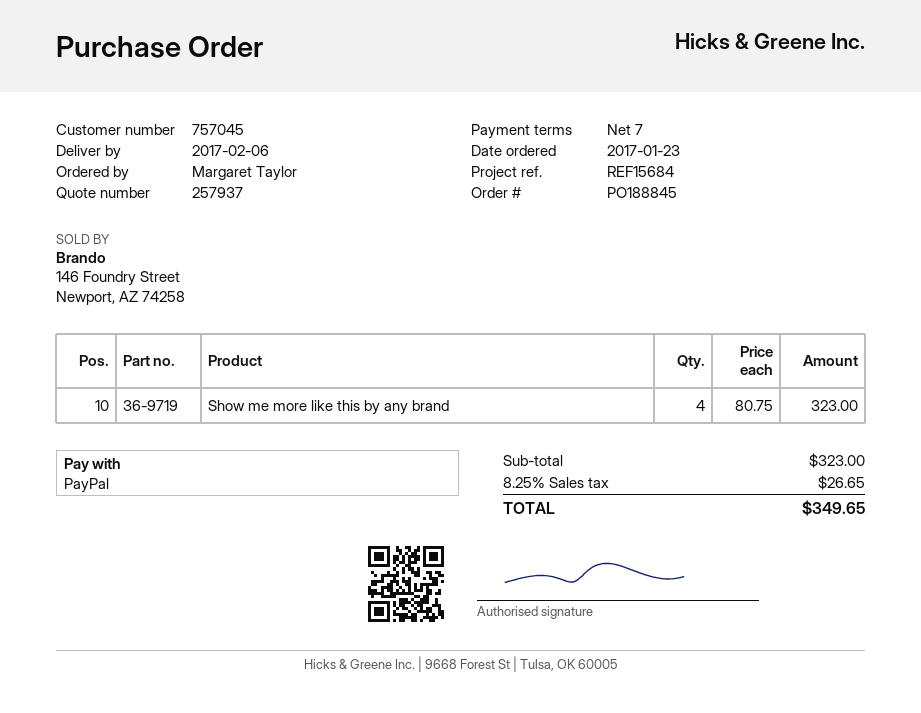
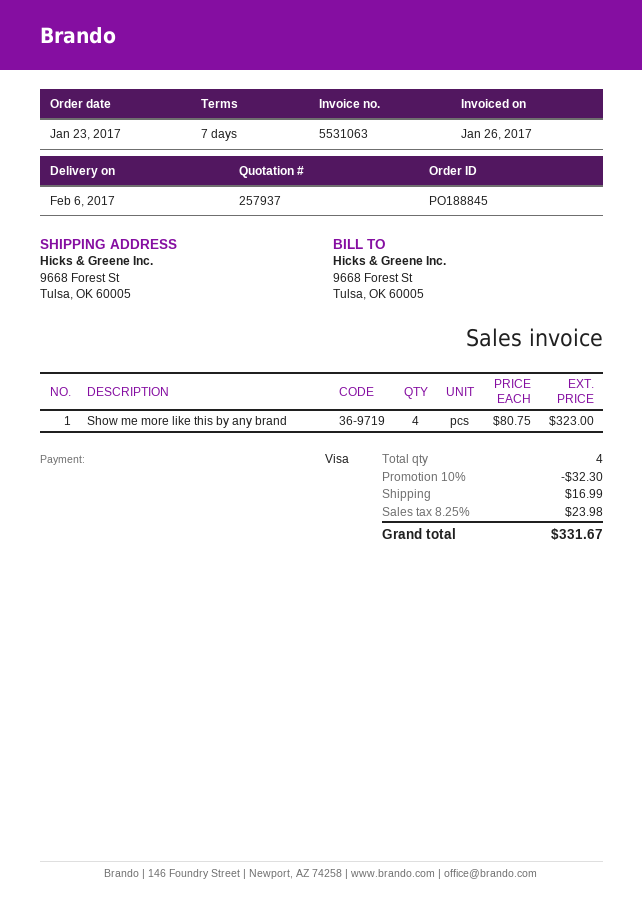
payment method: PayPal -> Visa
discount: none -> 10% = 32.30
shipping: none -> 16.99
tax: 8.25% = 26.65 -> 8.25% = 23.98
total: 349.65 -> 331.67

